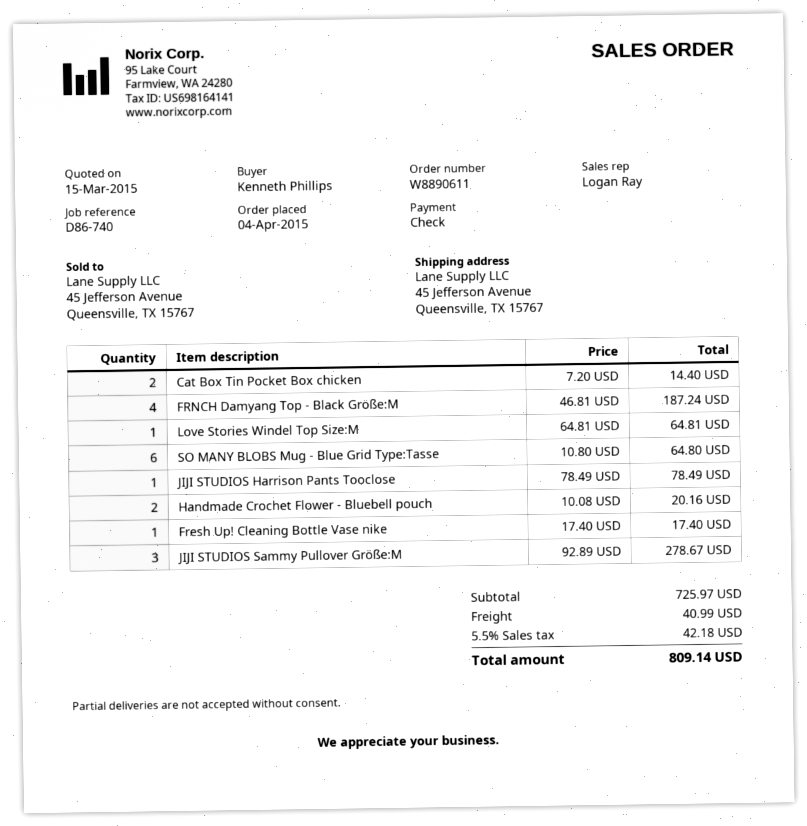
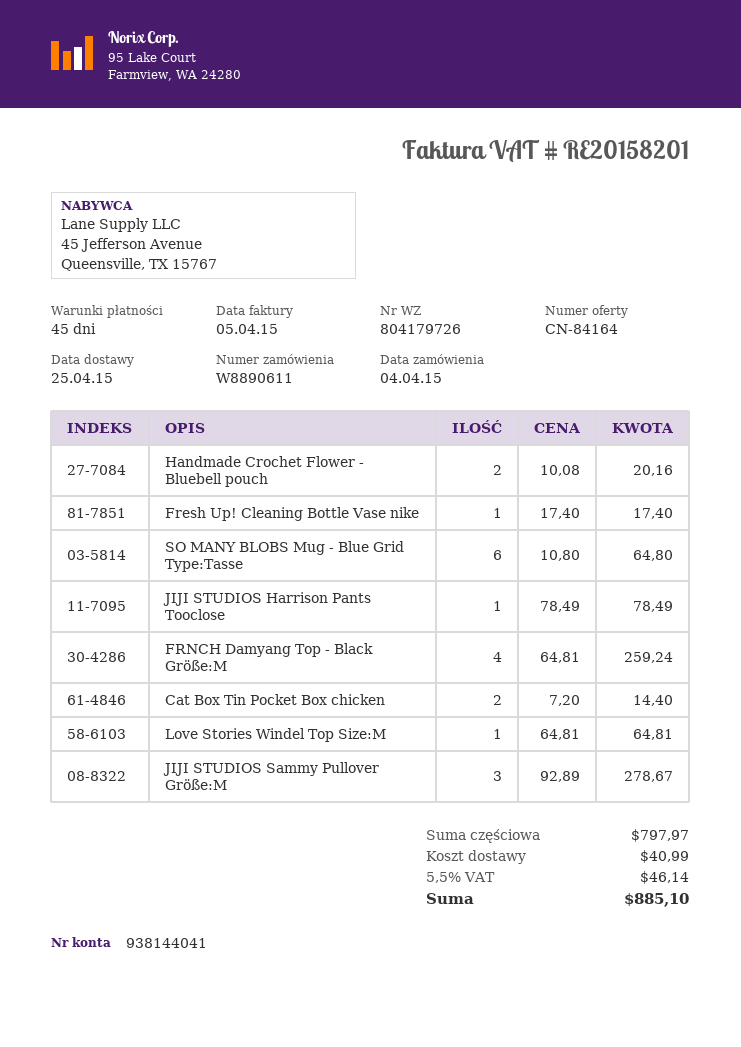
FRNCH Damyang Top - Black Größe:M: 4 x 46.81 = 187.24 -> 4 x 64.81 = 259.24
subtotal: 725.97 -> 797.97
tax: 5.5% = 42.18 -> 5.5% = 46.14
total: 809.14 -> 885.10

